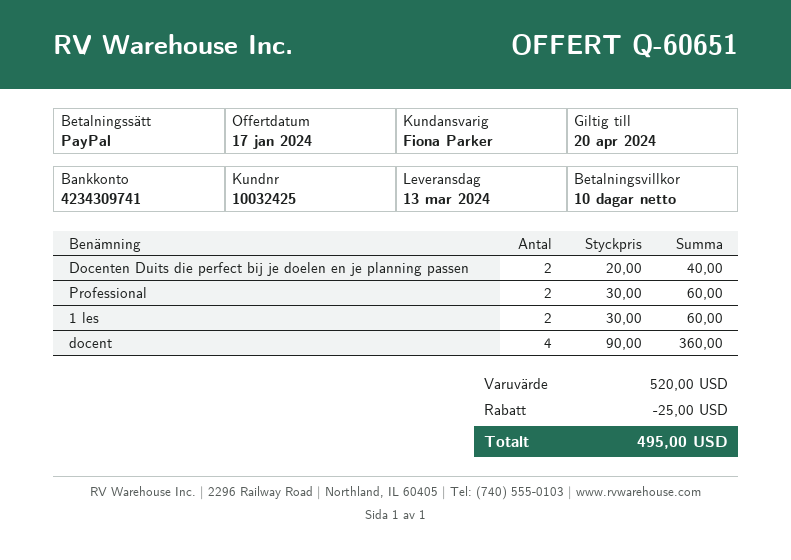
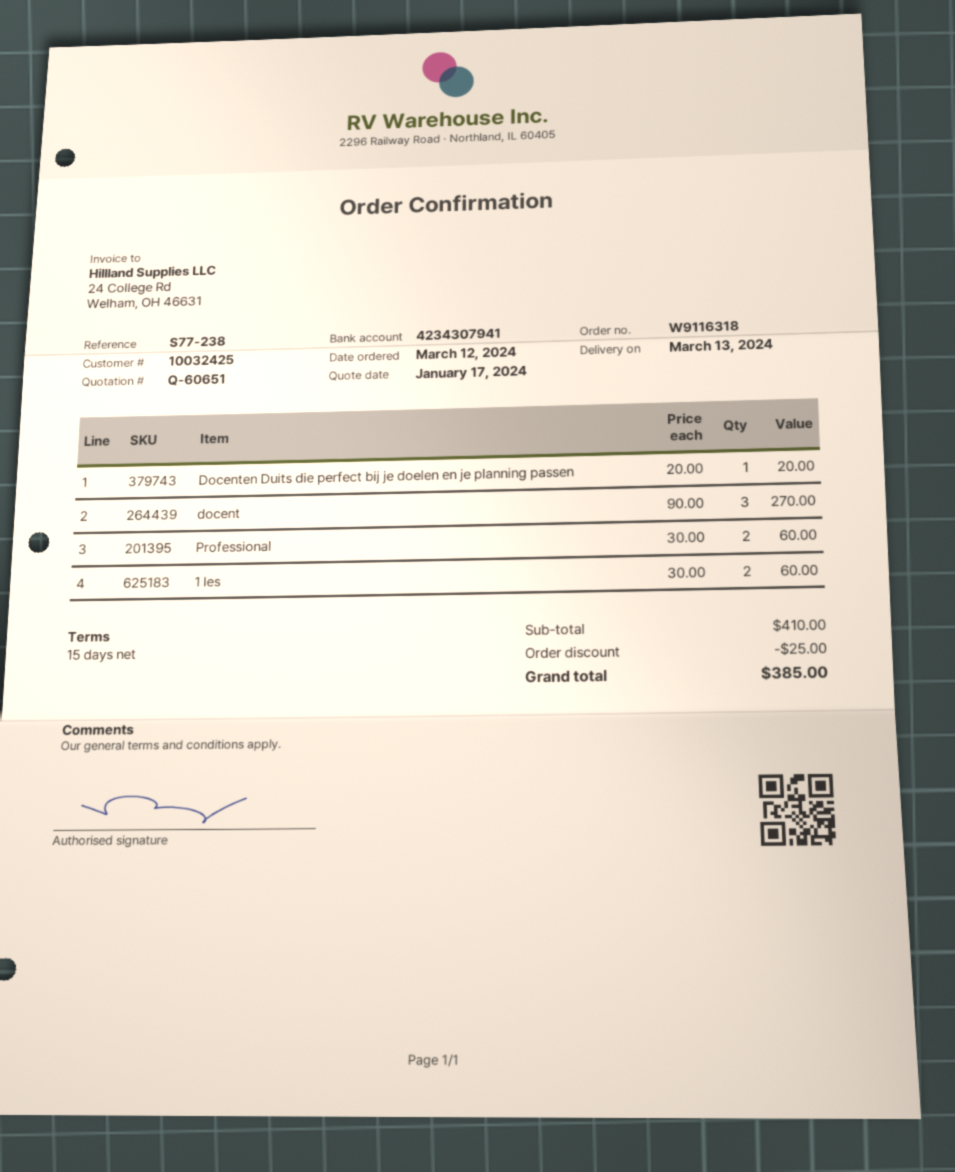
payment terms: 10 days -> 15 days
bank account: 4234309741 -> 4234307941
Docenten Duits die perfect bij je doelen en je planning passen: 2 x 20.00 = 40.00 -> 1 x 20.00 = 20.00
docent: 4 x 90.00 = 360.00 -> 3 x 90.00 = 270.00
subtotal: 520.00 -> 410.00
total: 495.00 -> 385.00

